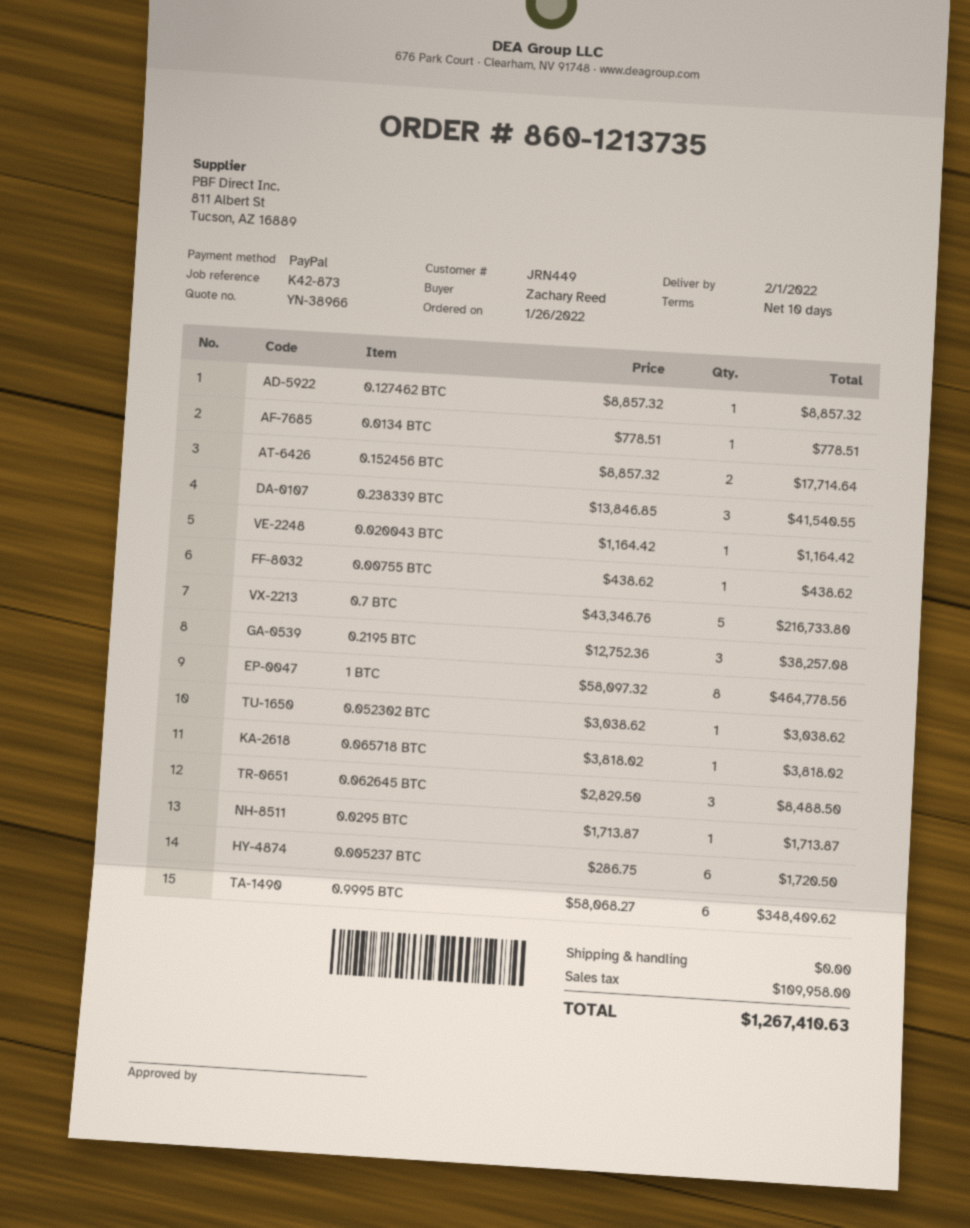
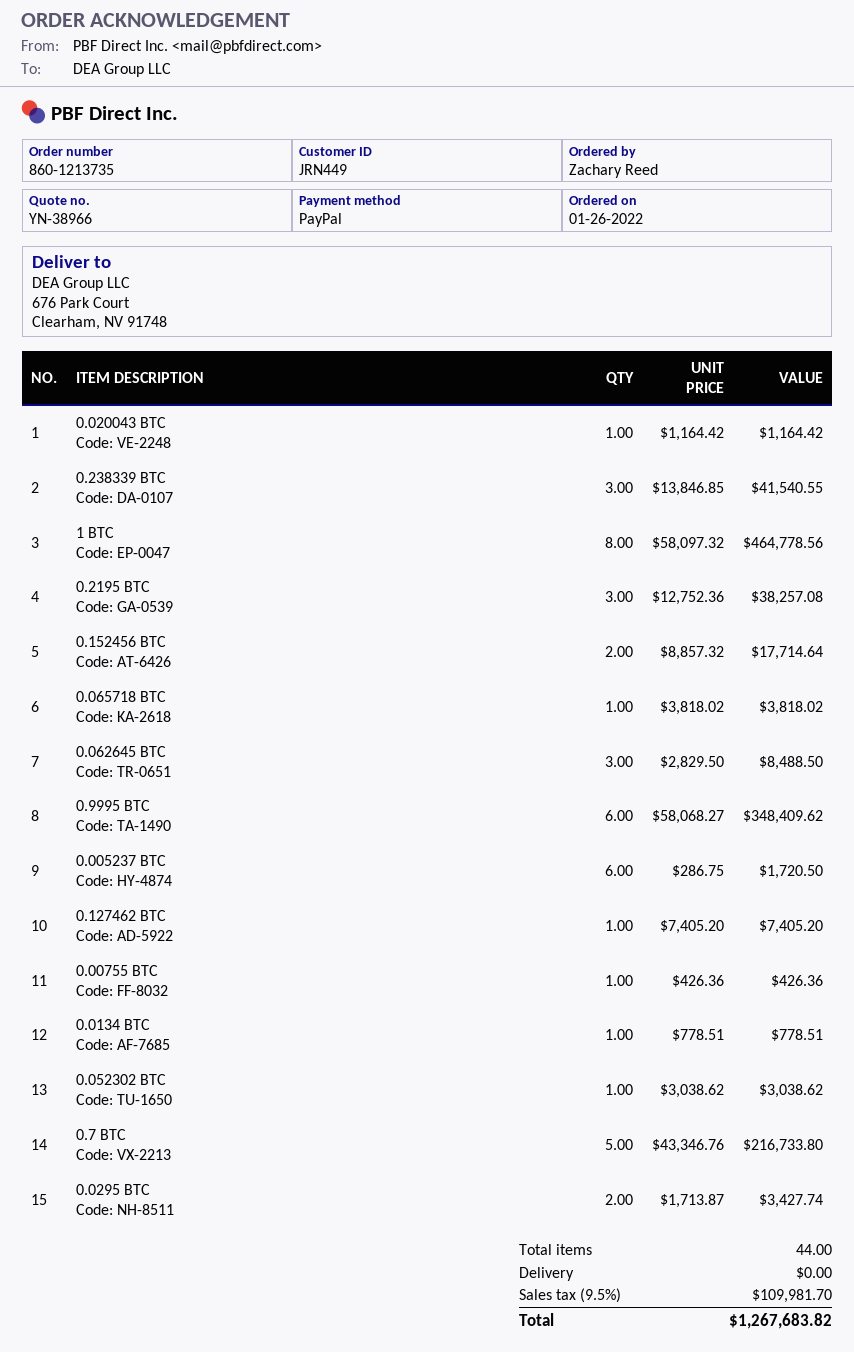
0.127462 BTC: 1 x 8857.32 = 8857.32 -> 1 x 7405.20 = 7405.20
0.00755 BTC: 1 x 438.62 = 438.62 -> 1 x 426.36 = 426.36
0.0295 BTC: 1 x 1713.87 = 1713.87 -> 2 x 1713.87 = 3427.74
tax: 109958.00 -> 109981.70
total: 1267410.63 -> 1267683.82

